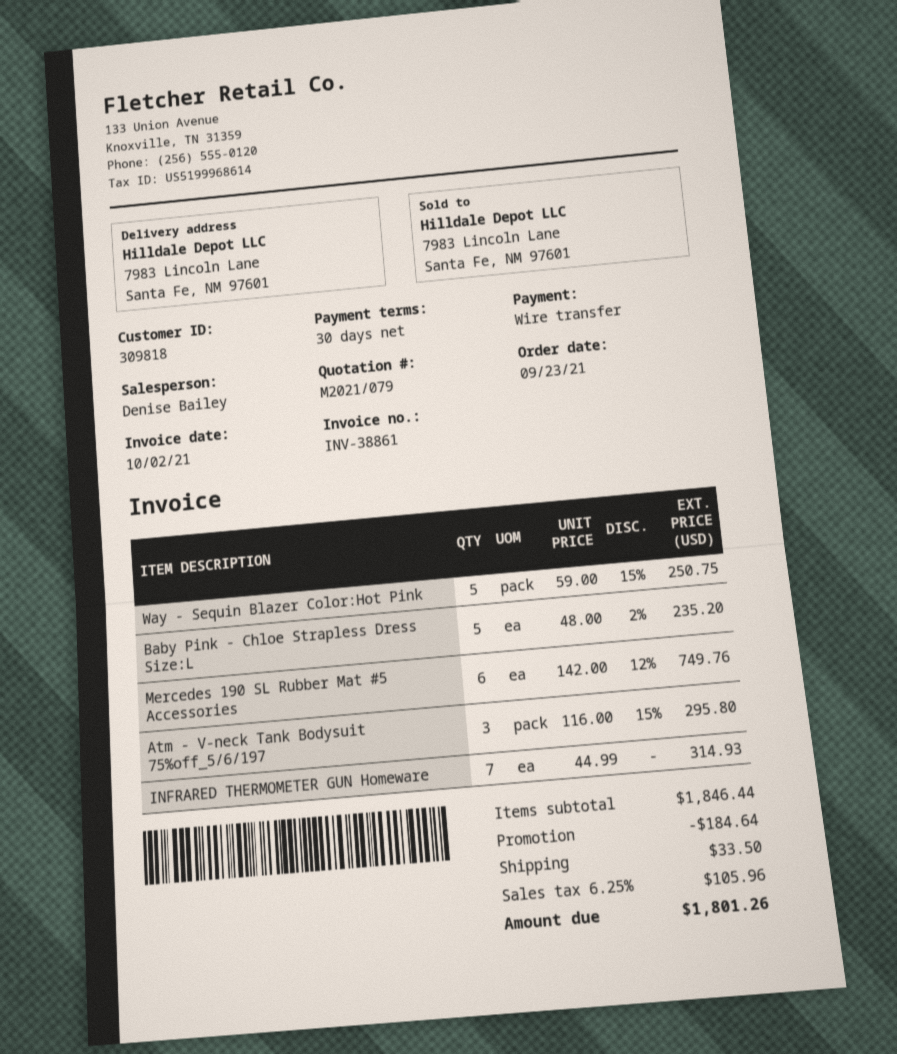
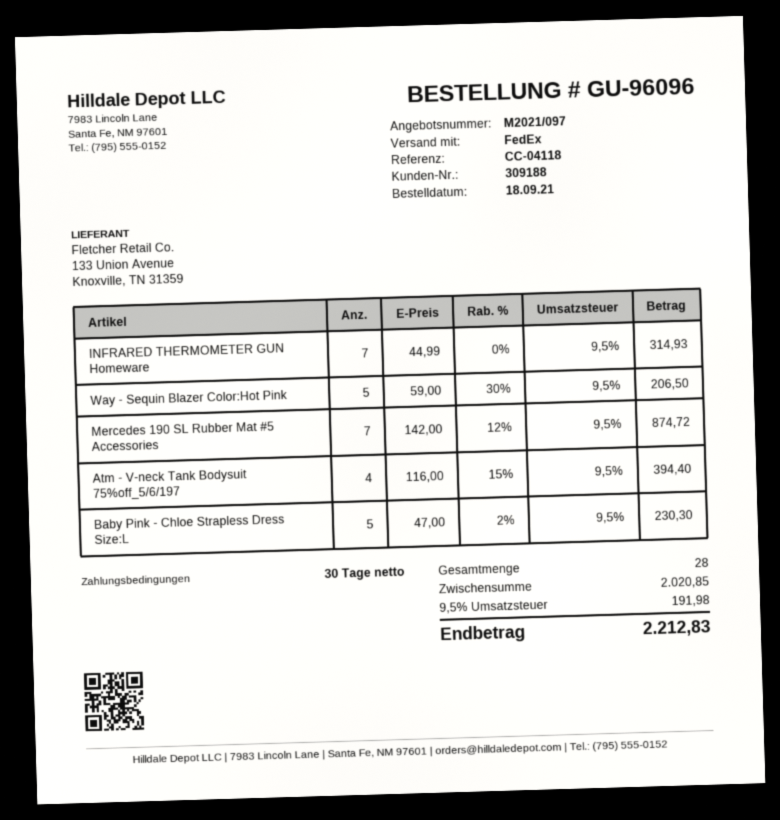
quote number: M2021/079 -> M2021/097
order date: 2021-09-23 -> 2021-09-18
customer number: 309818 -> 309188
Way - Sequin Blazer Color:Hot Pink: 5 x 59.00 - 15% = 250.75 -> 5 x 59.00 - 30% = 206.50
Baby Pink - Chloe Strapless Dress Size:L: 5 x 48.00 - 2% = 235.20 -> 5 x 47.00 - 2% = 230.30
Mercedes 190 SL Rubber Mat #5 Accessories: 6 x 142.00 - 12% = 749.76 -> 7 x 142.00 - 12% = 874.72
Atm - V-neck Tank Bodysuit 75%off_5/6/197: 3 x 116.00 - 15% = 295.80 -> 4 x 116.00 - 15% = 394.40
subtotal: 1846.44 -> 2020.85
discount: 184.64 -> none
shipping: 33.50 -> none
tax: 6.25% = 105.96 -> 9.5% = 191.98
total: 1801.26 -> 2212.83

